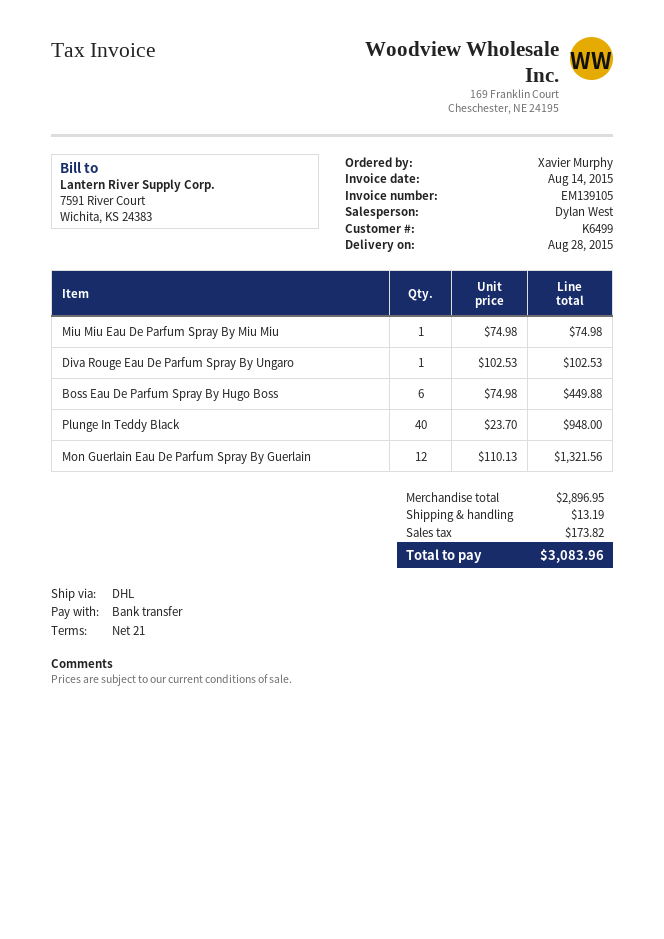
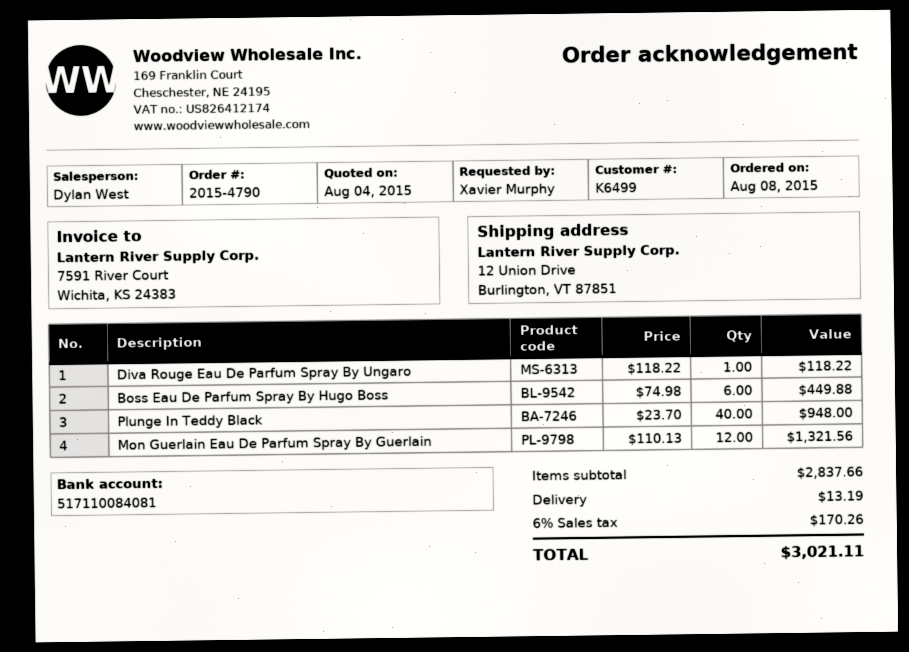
Miu Miu Eau De Parfum Spray By Miu Miu: 1 x 74.98 = 74.98 -> none
Diva Rouge Eau De Parfum Spray By Ungaro: 1 x 102.53 = 102.53 -> 1 x 118.22 = 118.22
subtotal: 2896.95 -> 2837.66
tax: 173.82 -> 170.26
total: 3083.96 -> 3021.11

